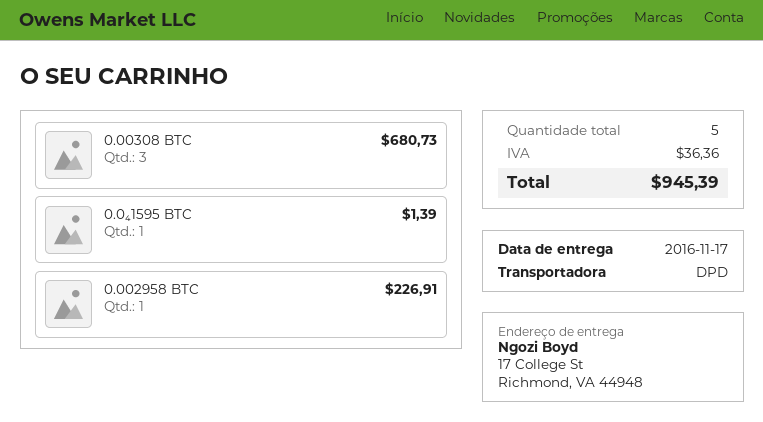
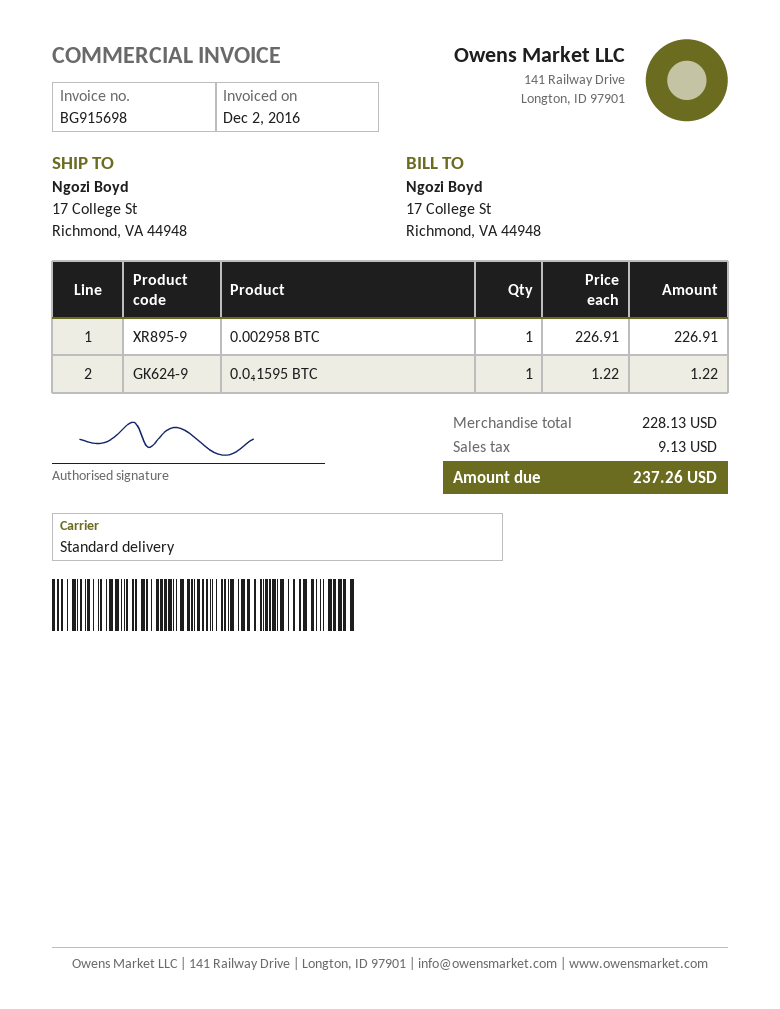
shipping method: DPD -> standard
0.00308 BTC: 3 for 680.73 -> none
0.0₄1595 BTC: 1 for 1.39 -> 1 for 1.22
tax: 36.36 -> 9.13
total: 945.39 -> 237.26

